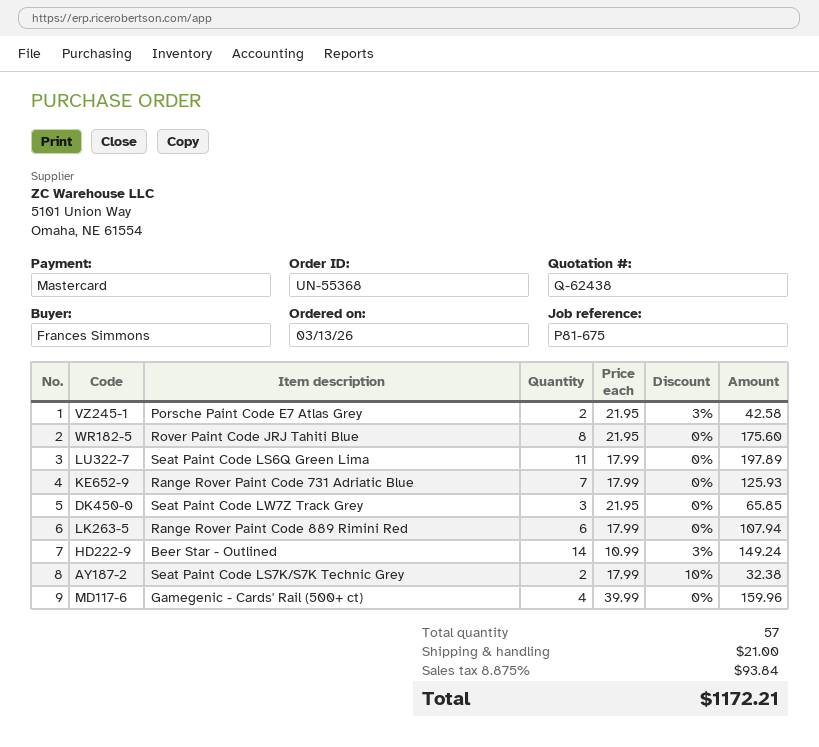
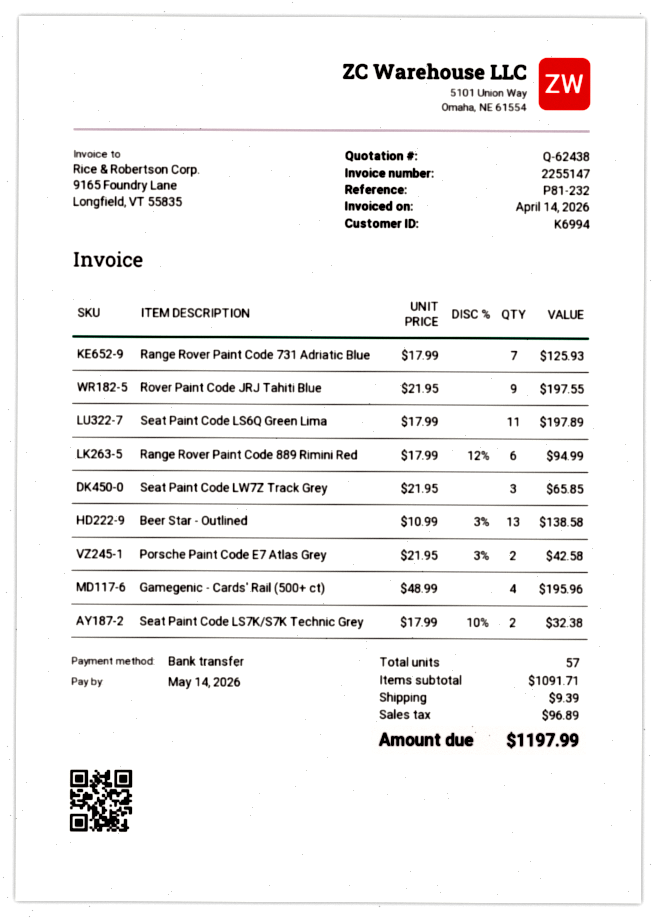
reference: P81-675 -> P81-232
payment method: Mastercard -> bank transfer
Rover Paint Code JRJ Tahiti Blue: 8 x 21.95 = 175.60 -> 9 x 21.95 = 197.55
Range Rover Paint Code 889 Rimini Red: 6 x 17.99 = 107.94 -> 6 x 17.99 - 12% = 94.99
Beer Star - Outlined: 14 x 10.99 - 3% = 149.24 -> 13 x 10.99 - 3% = 138.58
Gamegenic - Cards' Rail (500+ ct): 4 x 39.99 = 159.96 -> 4 x 48.99 = 195.96
shipping: 21.00 -> 9.39
tax: 93.84 -> 96.89
total: 1172.21 -> 1197.99

